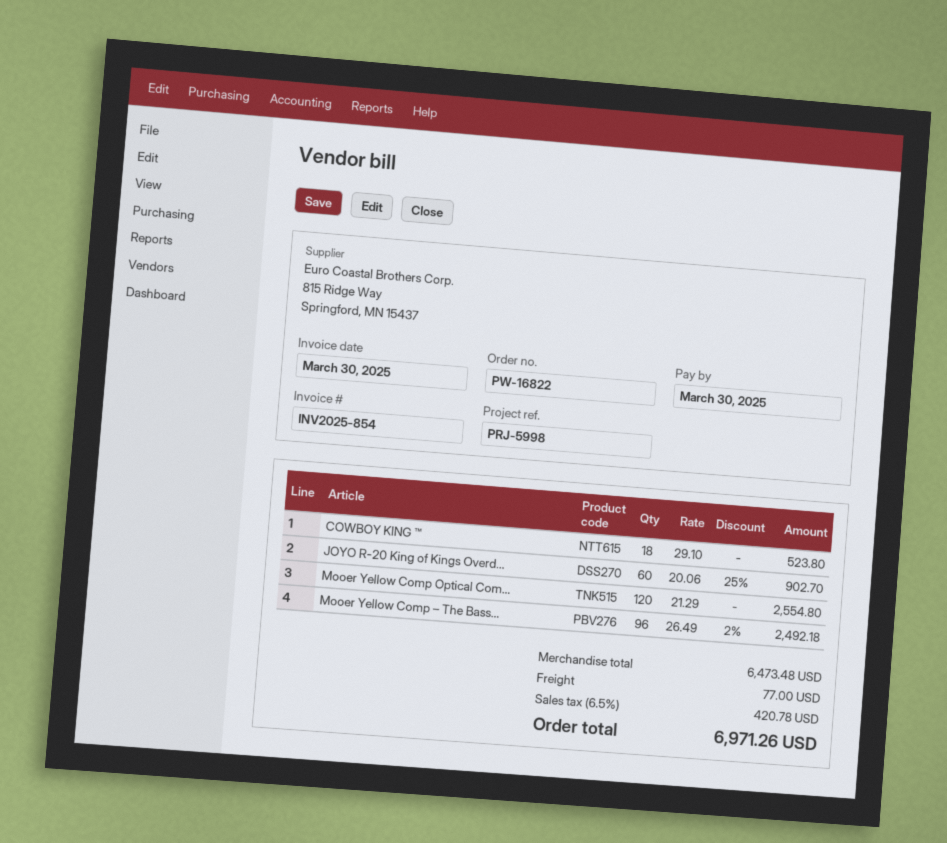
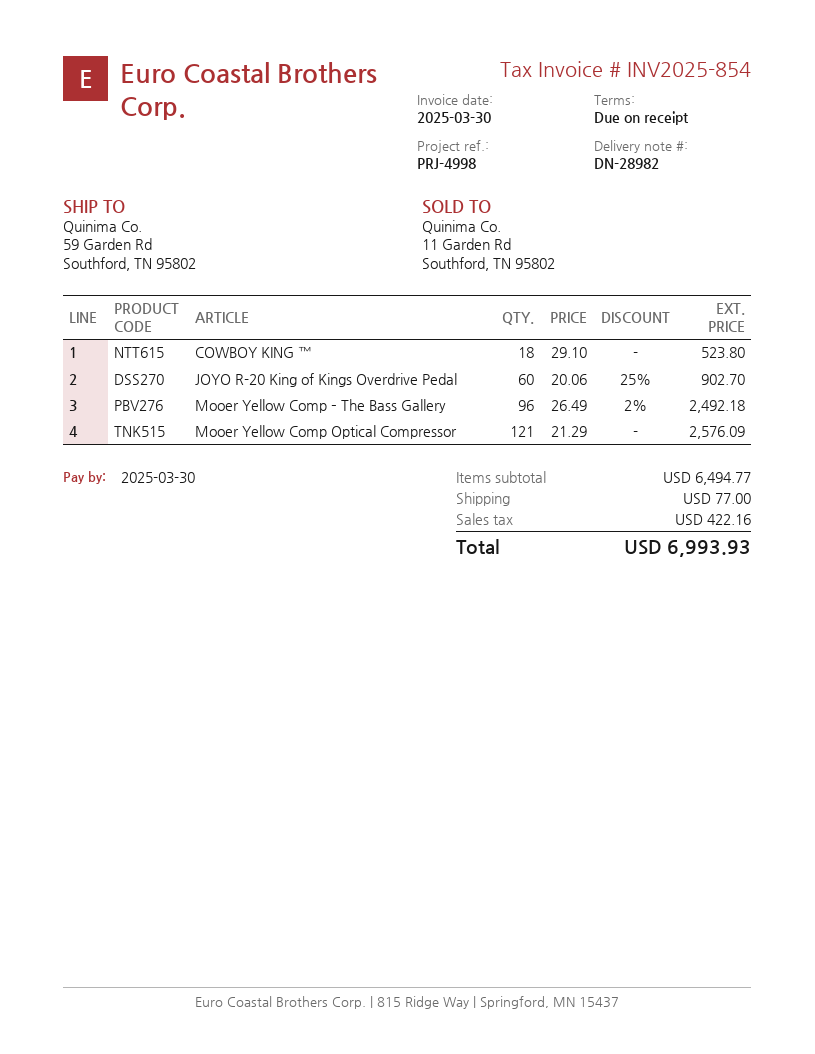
reference: PRJ-5998 -> PRJ-4998
Mooer Yellow Comp Optical Com...: 120 x 21.29 = 2554.80 -> 121 x 21.29 = 2576.09
subtotal: 6473.48 -> 6494.77
tax: 420.78 -> 422.16
total: 6971.26 -> 6993.93

